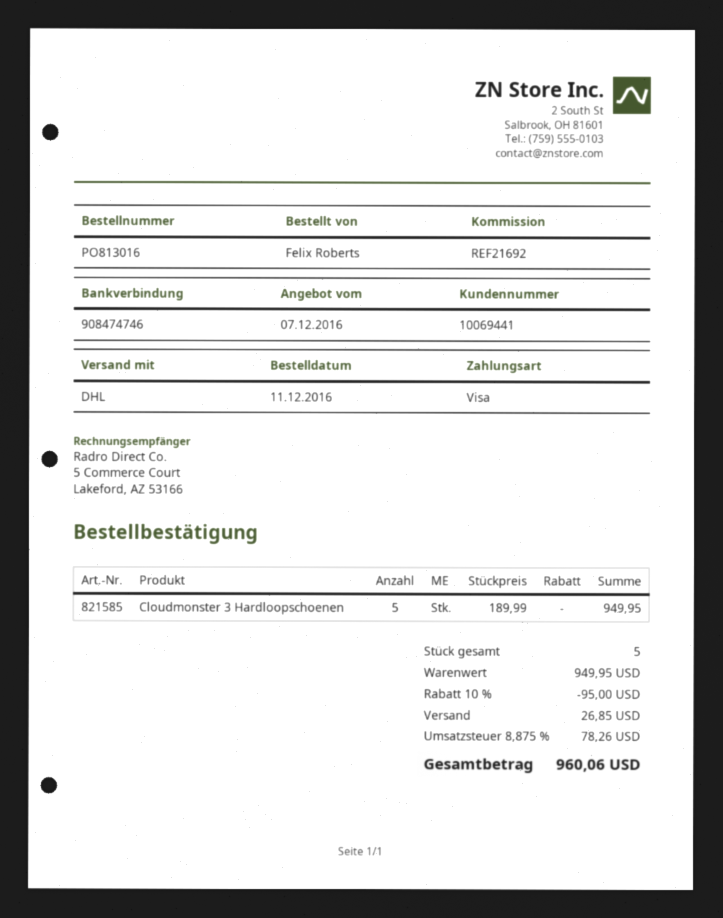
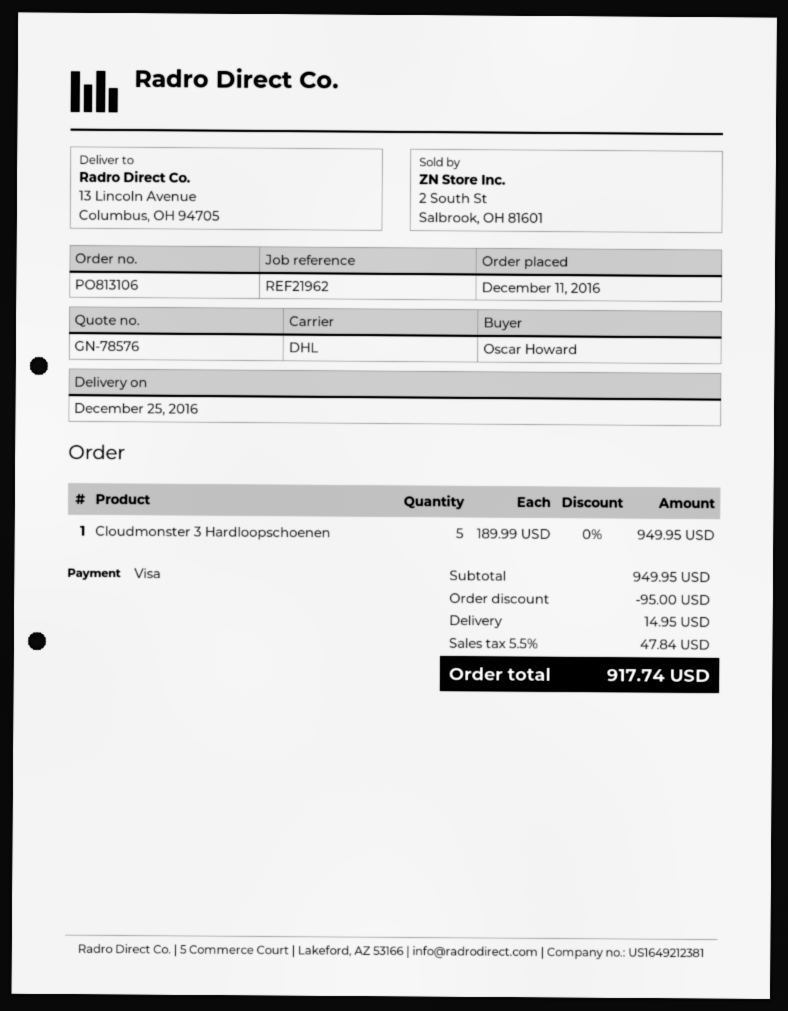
order number: PO813016 -> PO813106
reference: REF21692 -> REF21962
ordered by: Felix Roberts -> Oscar Howard
shipping: 26.85 -> 14.95
tax: 8.875% = 78.26 -> 5.5% = 47.84
total: 960.06 -> 917.74

